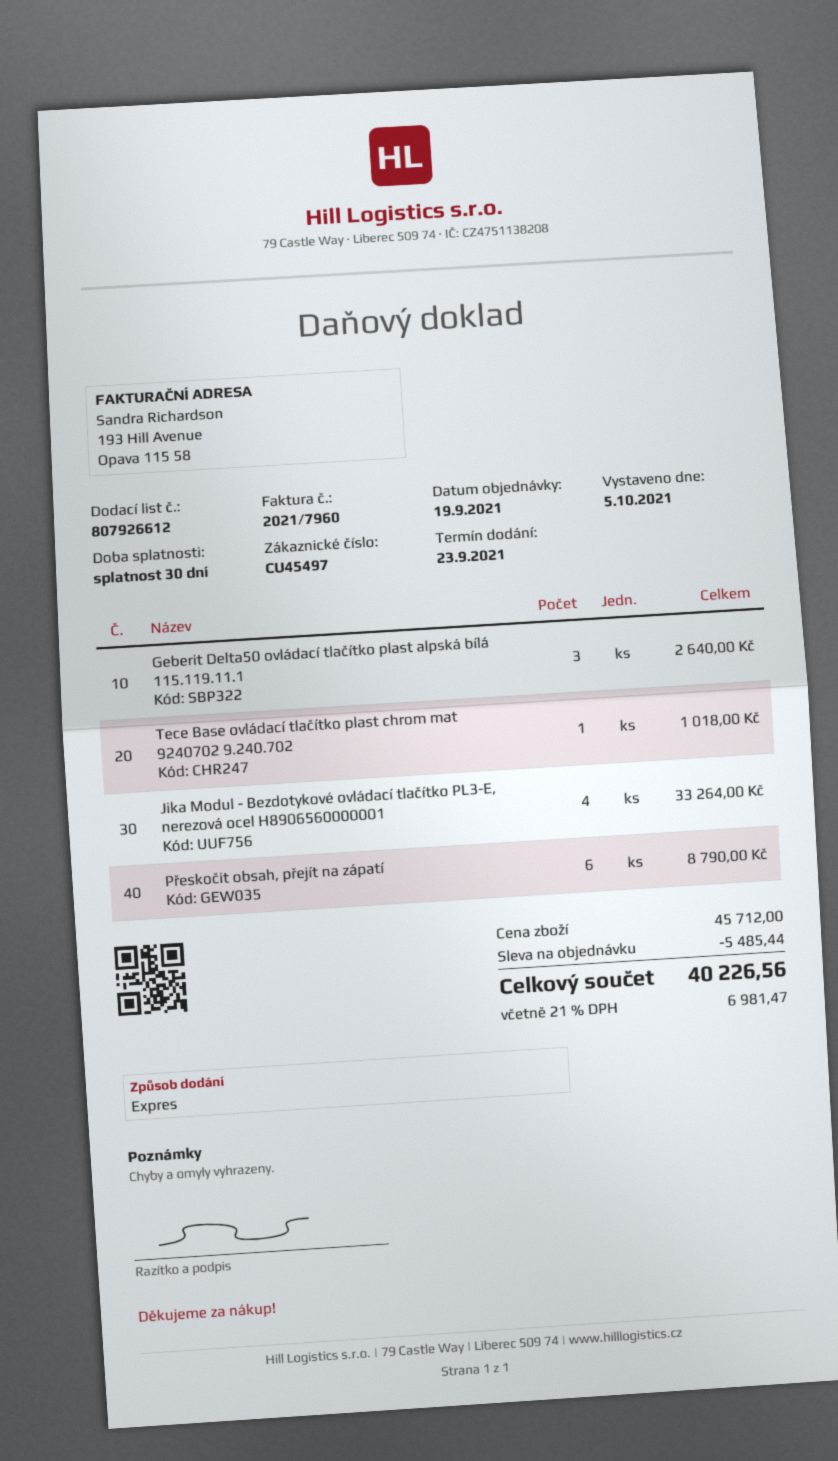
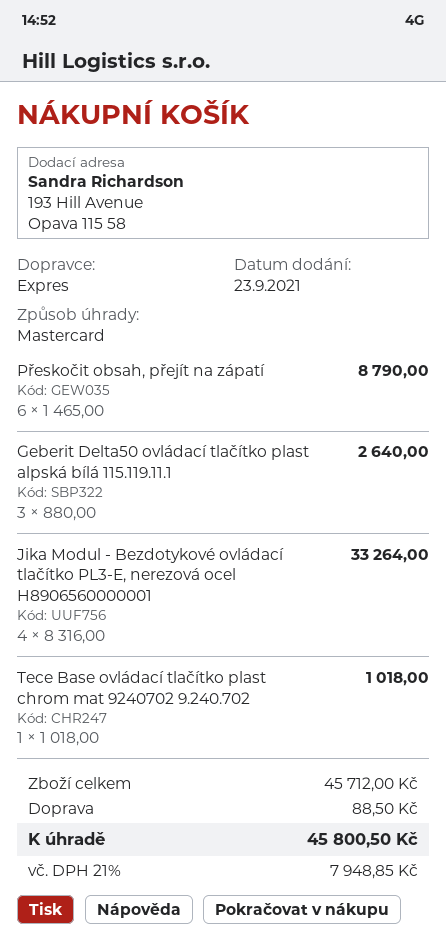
discount: 5485.44 -> none
shipping: none -> 88.50
tax: 21% = 6981.47 -> 21% = 7948.85
total: 40226.56 -> 45800.50

